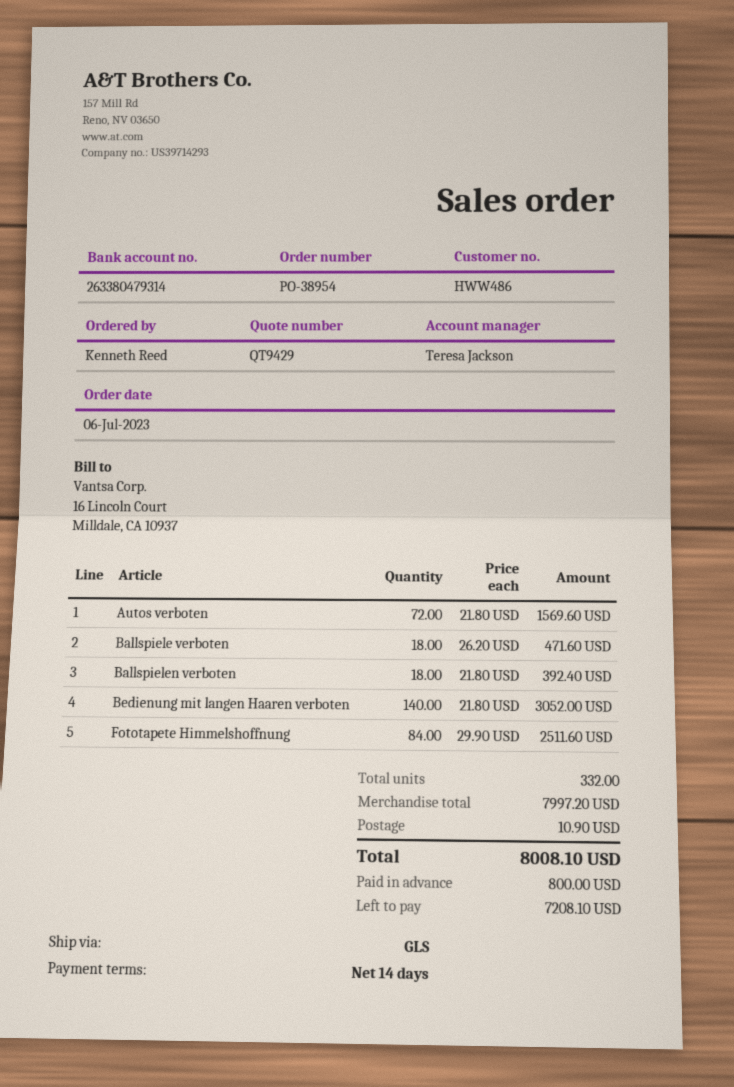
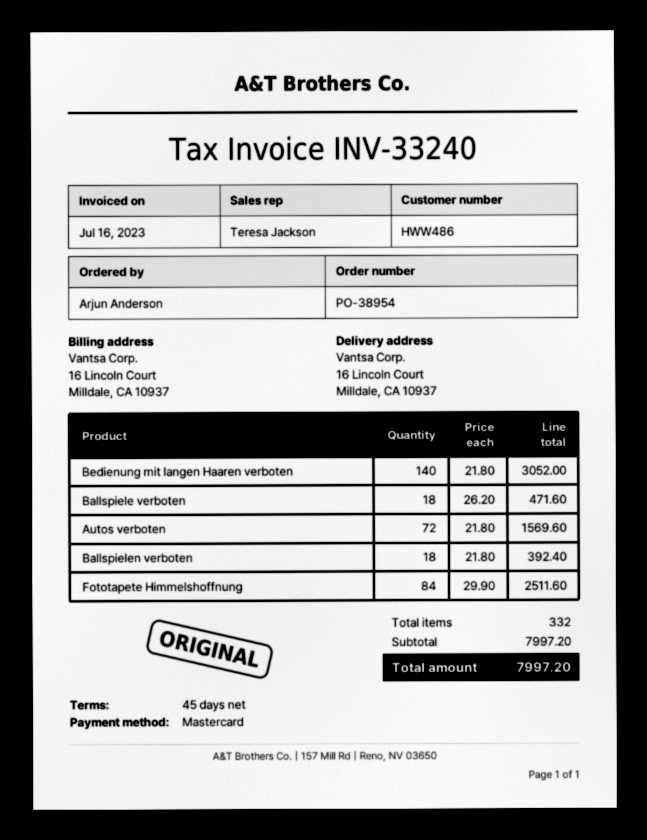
payment terms: 14 days -> 45 days
ordered by: Kenneth Reed -> Arjun Anderson
shipping: 10.90 -> none
total: 8008.10 -> 7997.20

